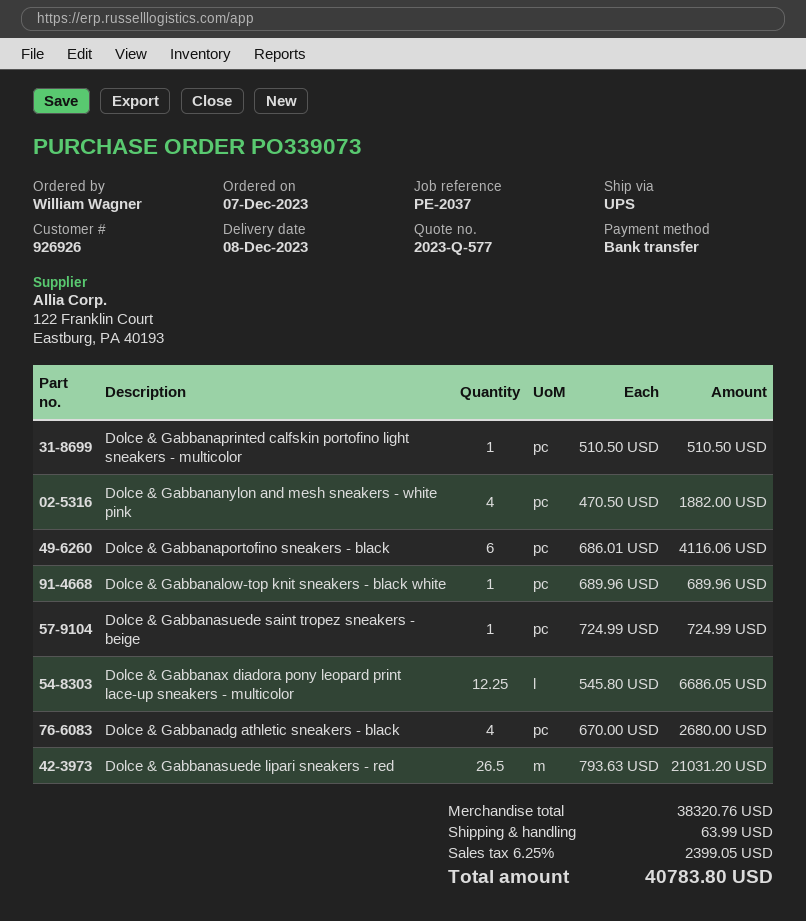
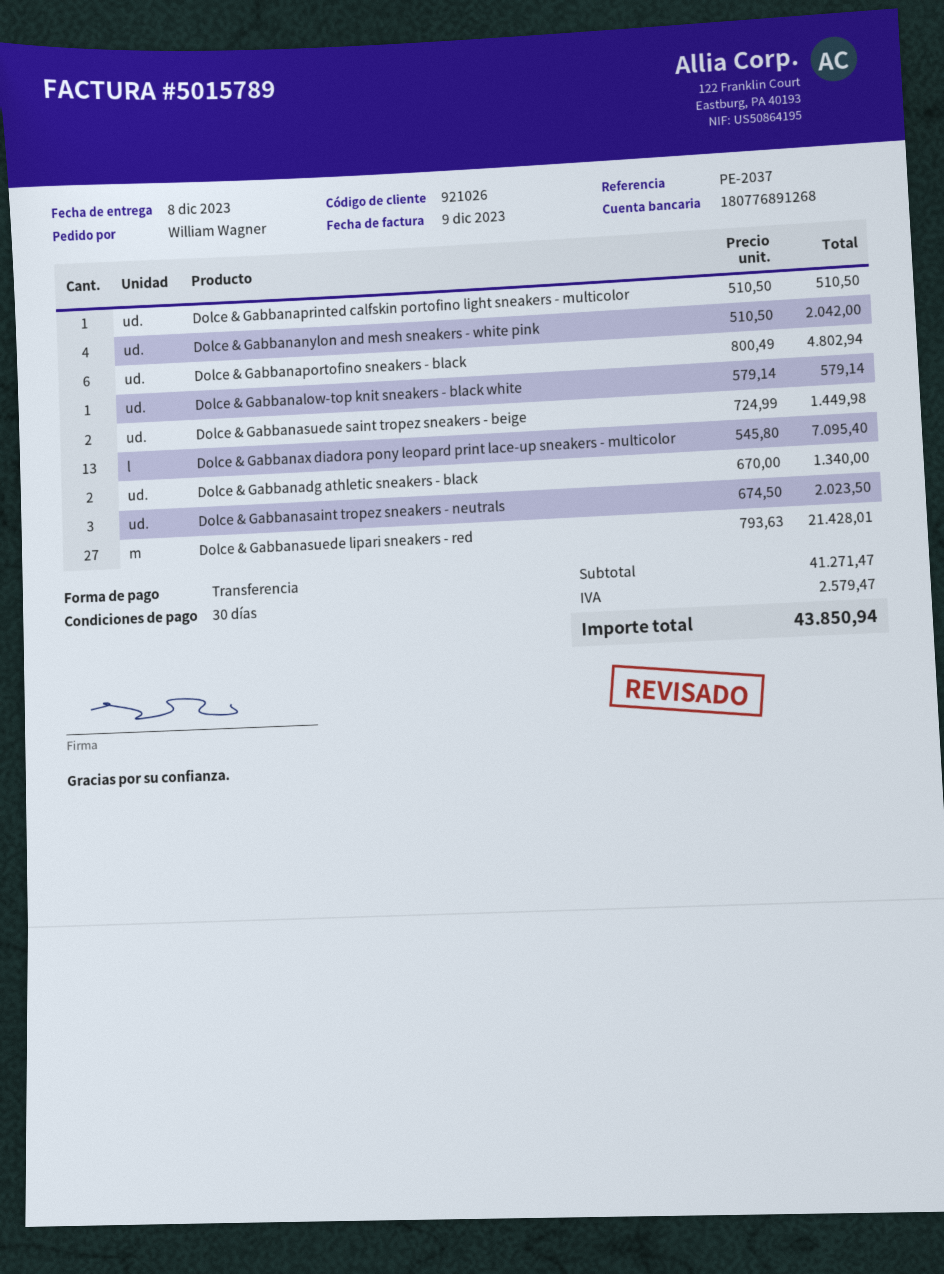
customer number: 926926 -> 921026
Dolce & Gabbananylon and mesh sneakers - white pink: 4 x 470.50 = 1882.00 -> 4 x 510.50 = 2042.00
Dolce & Gabbanaportofino sneakers - black: 6 x 686.01 = 4116.06 -> 6 x 800.49 = 4802.94
Dolce & Gabbanalow-top knit sneakers - black white: 1 x 689.96 = 689.96 -> 1 x 579.14 = 579.14
Dolce & Gabbanasuede saint tropez sneakers - beige: 1 x 724.99 = 724.99 -> 2 x 724.99 = 1449.98
Dolce & Gabbanax diadora pony leopard print lace-up sneakers - multicolor: 12.25 x 545.80 = 6686.05 -> 13 x 545.80 = 7095.40
Dolce & Gabbanadg athletic sneakers - black: 4 x 670.00 = 2680.00 -> 2 x 670.00 = 1340.00
Dolce & Gabbanasuede lipari sneakers - red: 26.5 x 793.63 = 21031.20 -> 27 x 793.63 = 21428.01
Dolce & Gabbanasaint tropez sneakers - neutrals: none -> 3 x 674.50 = 2023.50
subtotal: 38320.76 -> 41271.47
shipping: 63.99 -> none
tax: 2399.05 -> 2579.47
total: 40783.80 -> 43850.94

